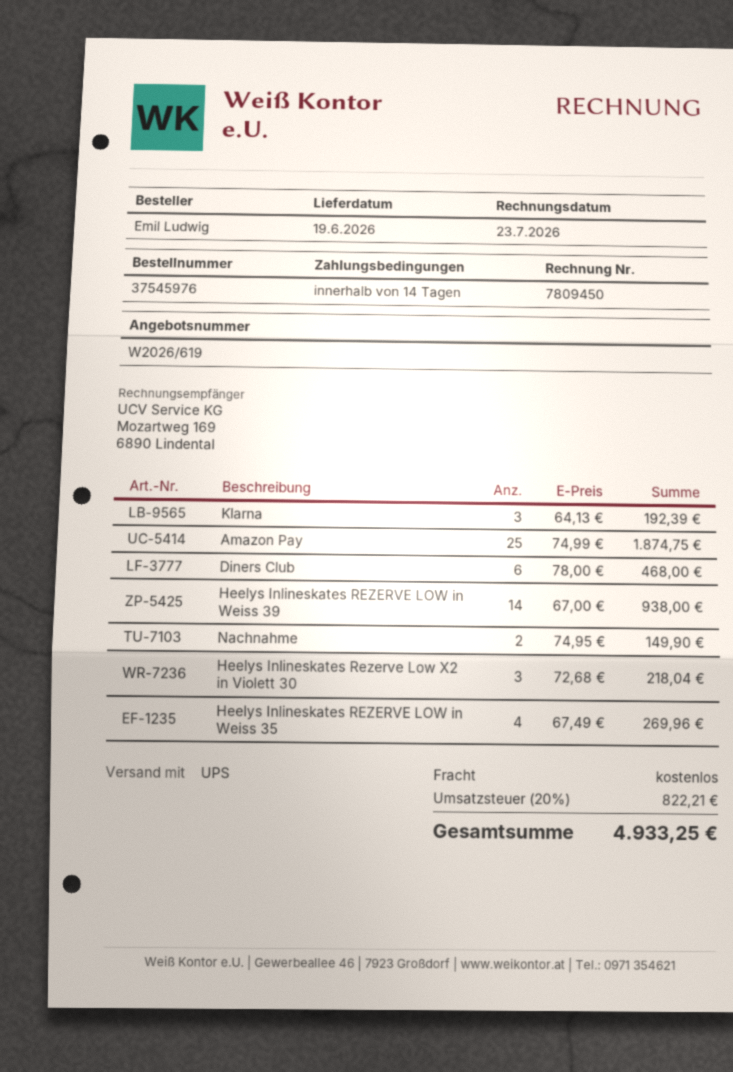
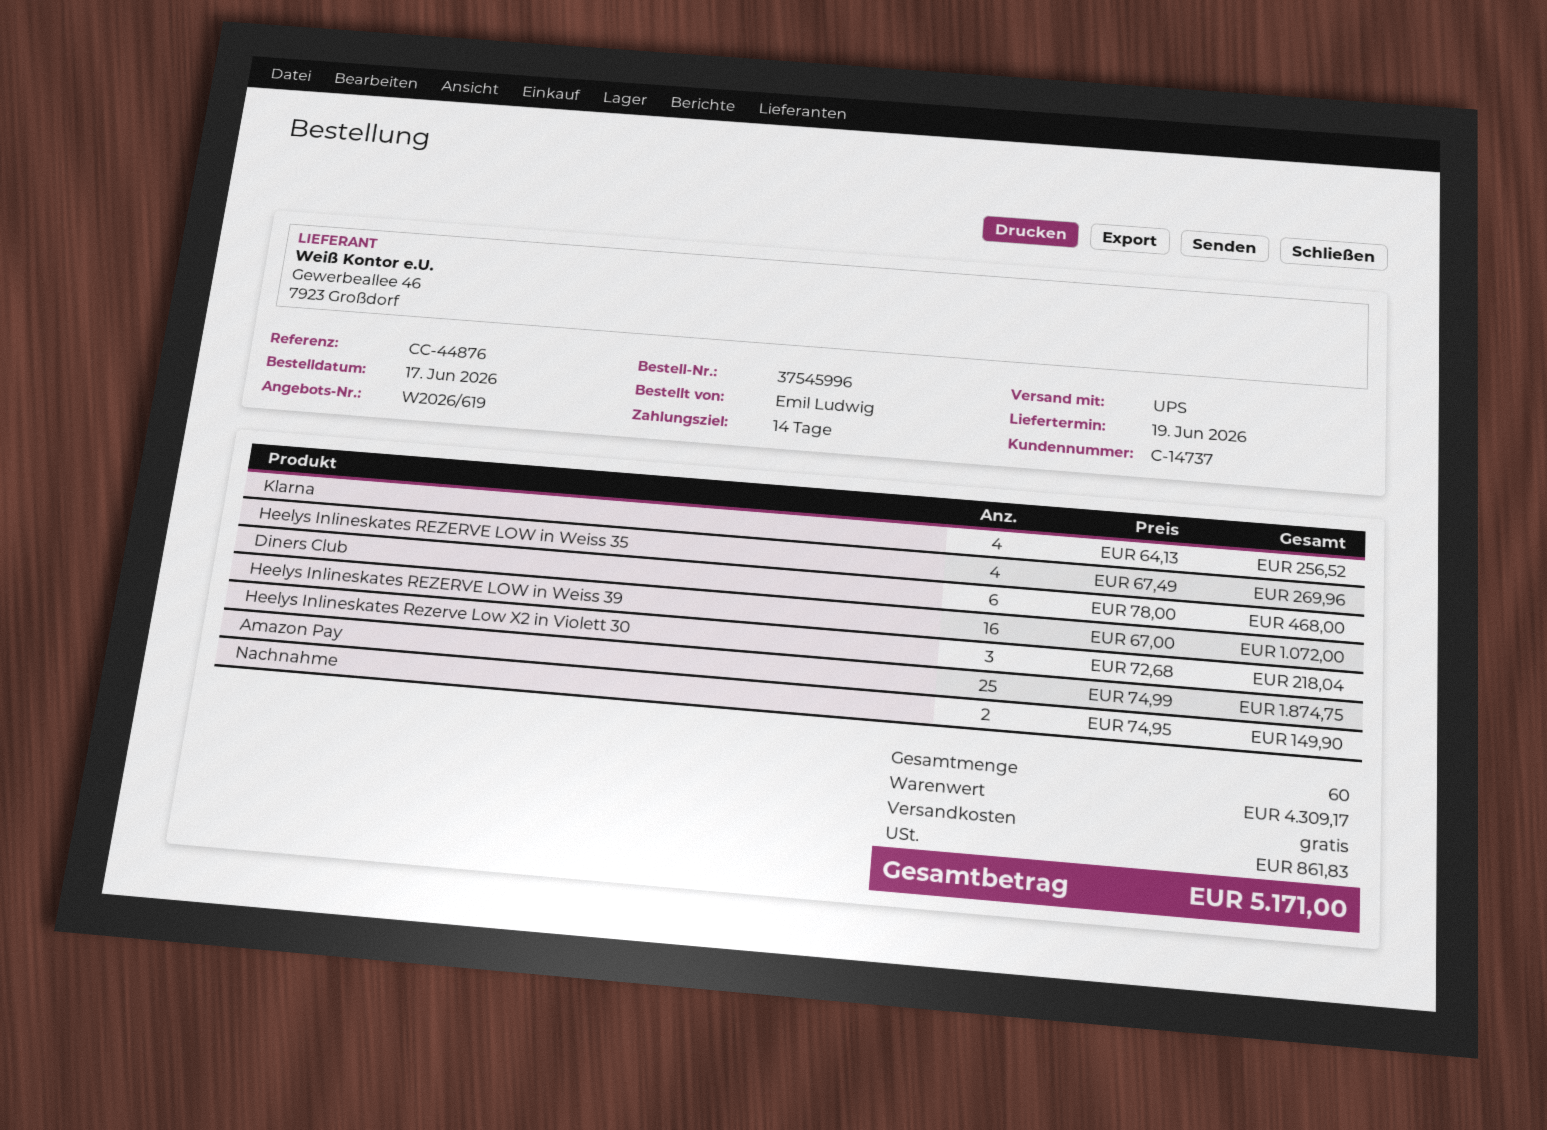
order number: 37545976 -> 37545996
Klarna: 3 x 64.13 = 192.39 -> 4 x 64.13 = 256.52
Heelys Inlineskates REZERVE LOW in Weiss 39: 14 x 67.00 = 938.00 -> 16 x 67.00 = 1072.00
tax: 822.21 -> 861.83
total: 4933.25 -> 5171.00

